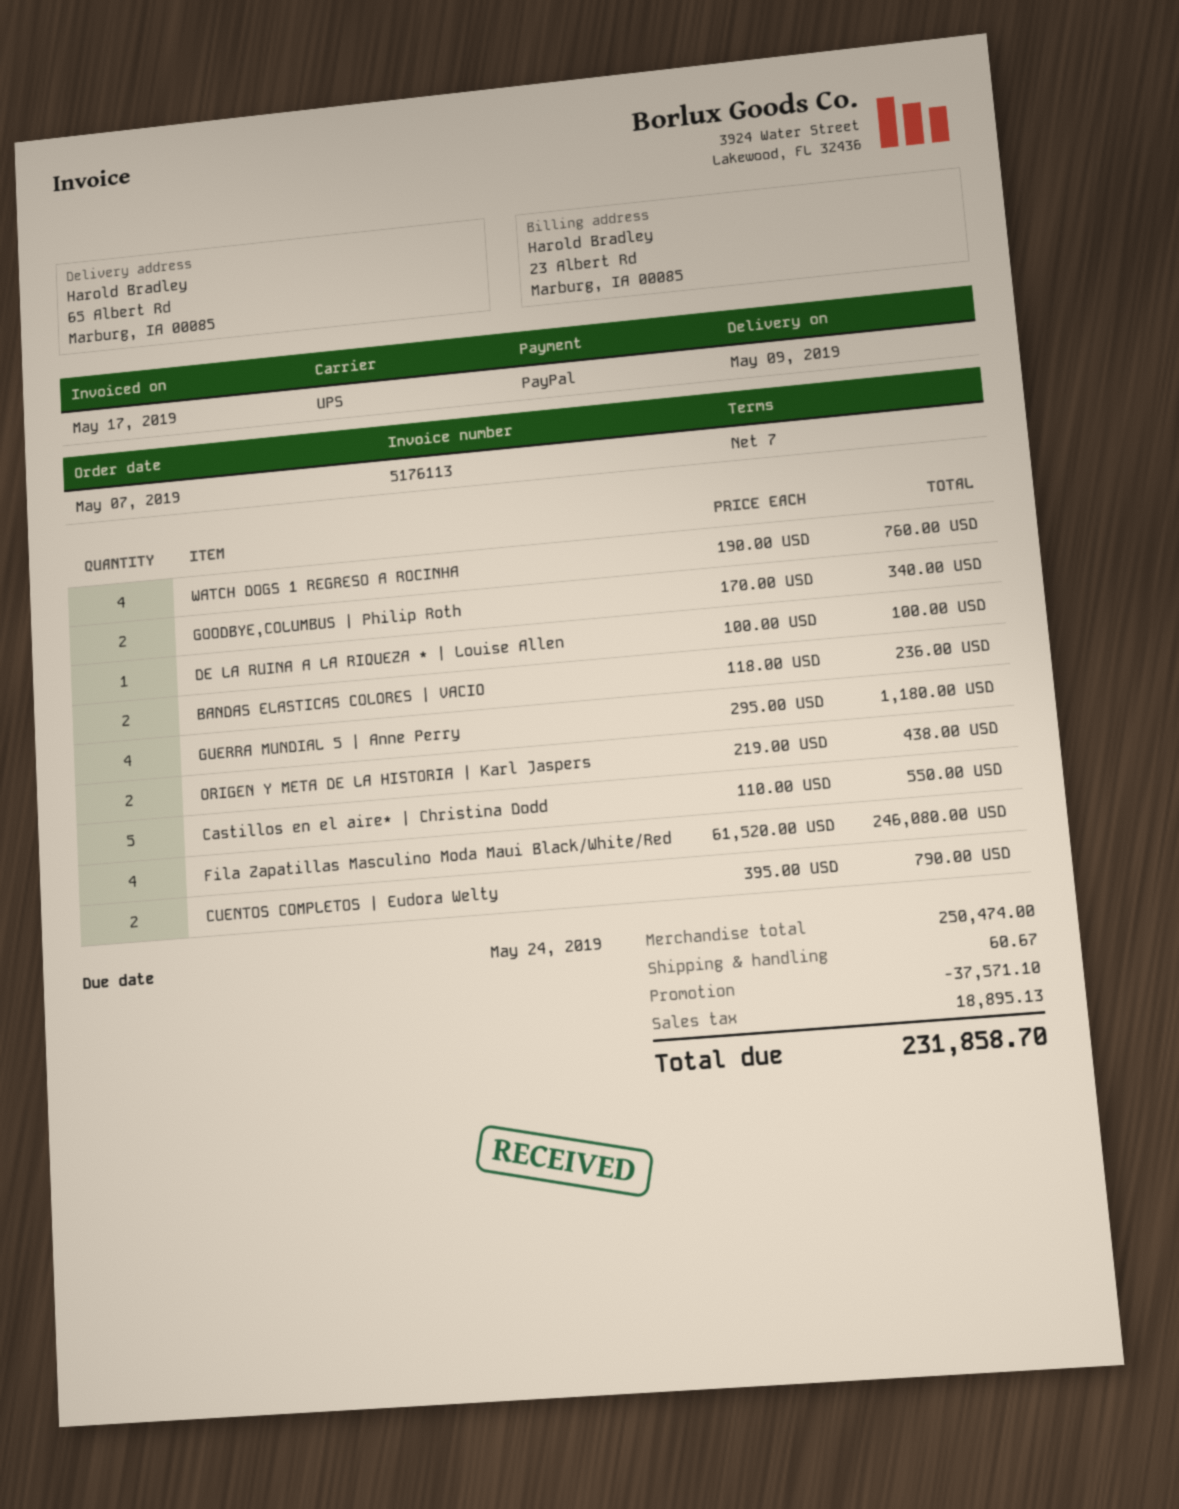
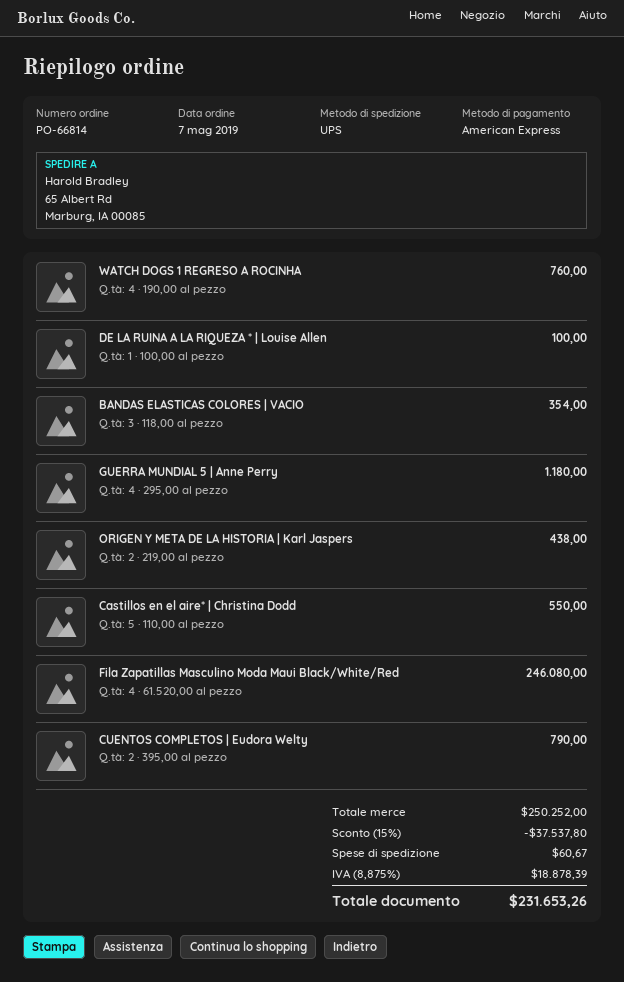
payment method: PayPal -> American Express
GOODBYE,COLUMBUS | Philip Roth: 2 x 170.00 = 340.00 -> none
BANDAS ELASTICAS COLORES | VACIO: 2 x 118.00 = 236.00 -> 3 x 118.00 = 354.00
subtotal: 250474.00 -> 250252.00
discount: 37571.10 -> 37537.80
tax: 18895.13 -> 18878.39
total: 231858.70 -> 231653.26

